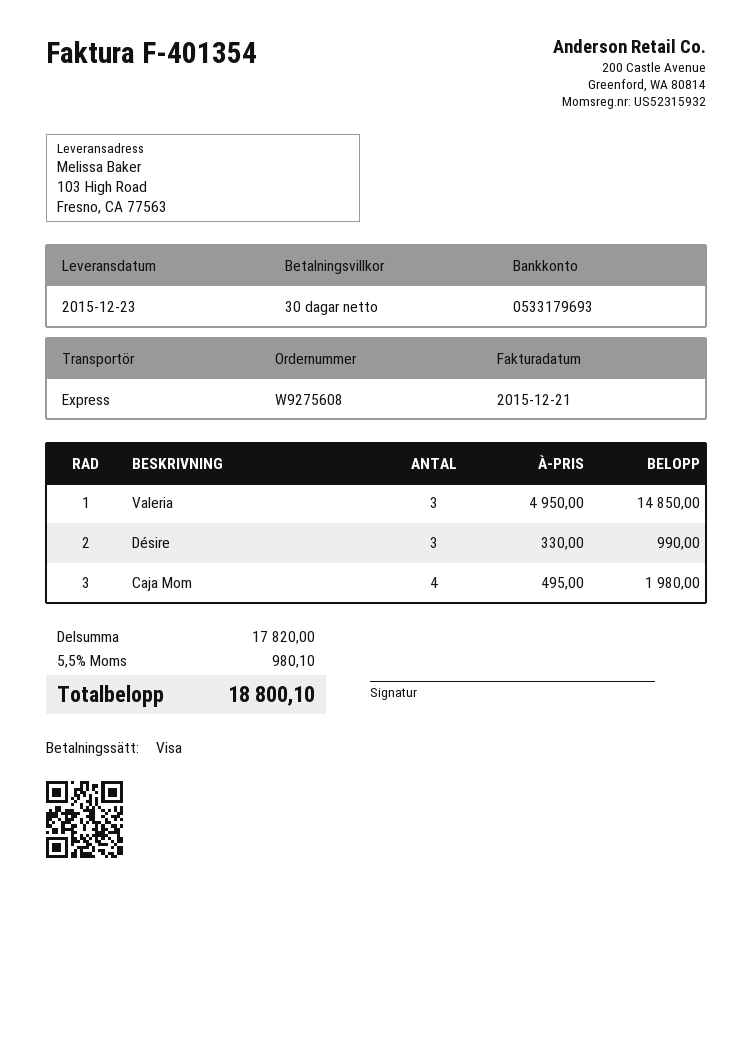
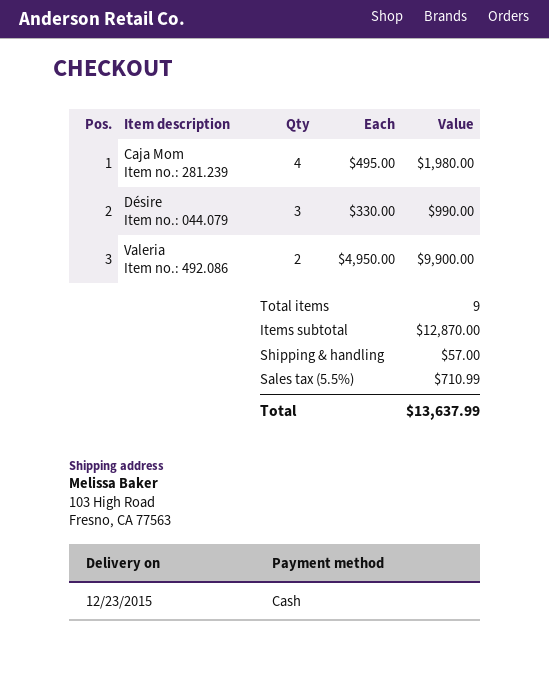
payment method: Visa -> cash
Valeria: 3 x 4950.00 = 14850.00 -> 2 x 4950.00 = 9900.00
subtotal: 17820.00 -> 12870.00
shipping: none -> 57.00
tax: 5.5% = 980.10 -> 5.5% = 710.99
total: 18800.10 -> 13637.99

